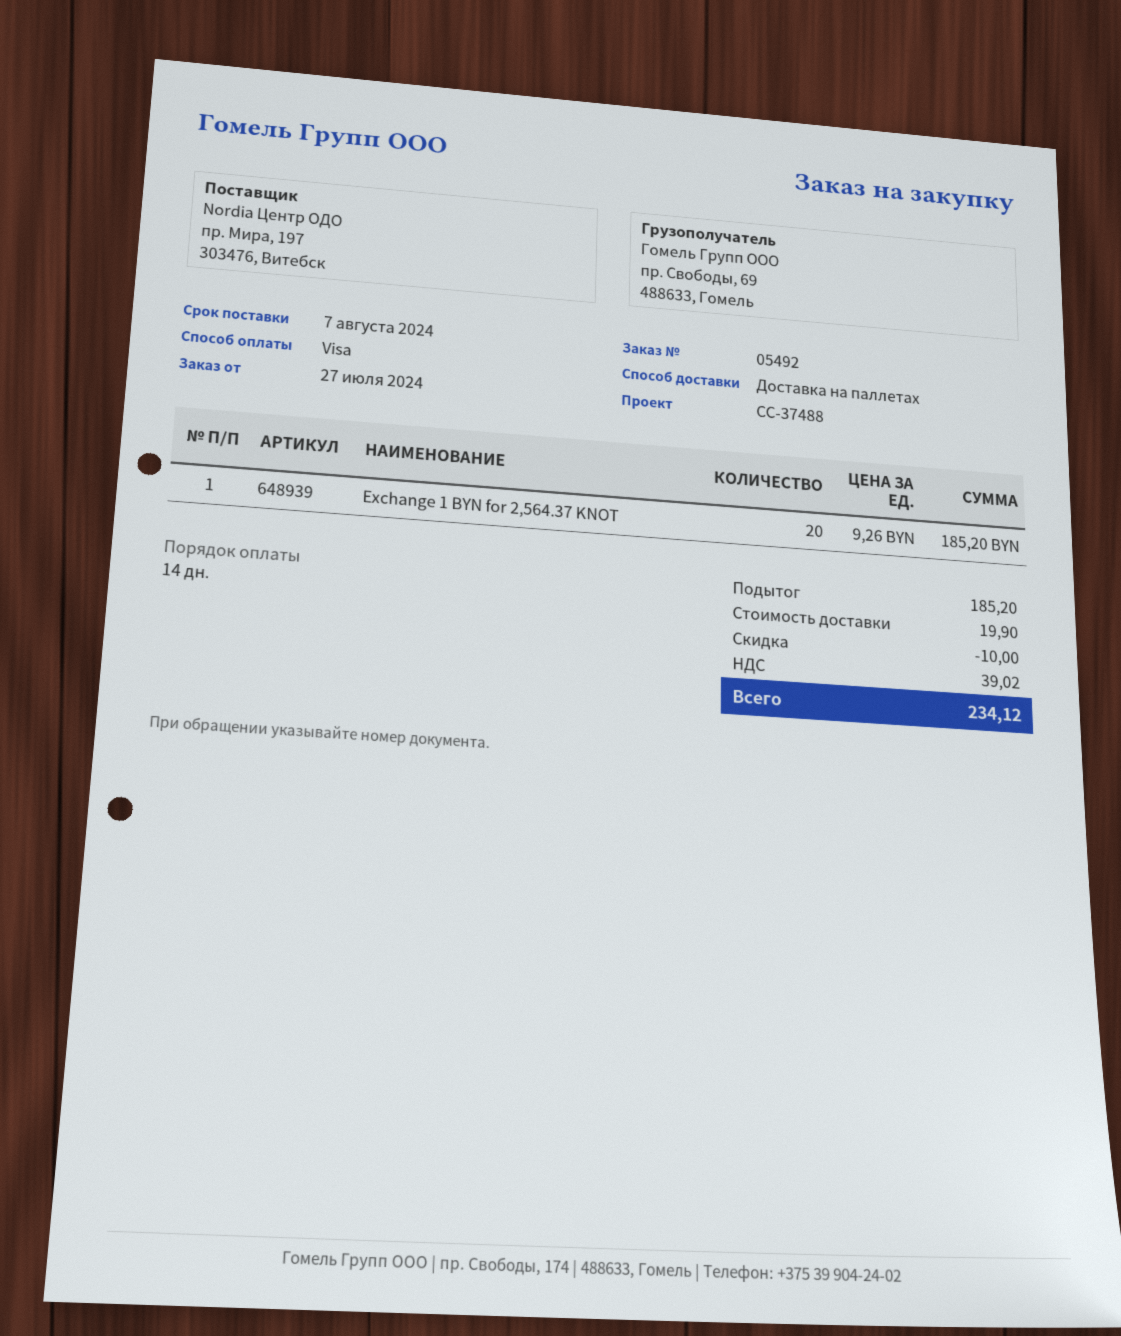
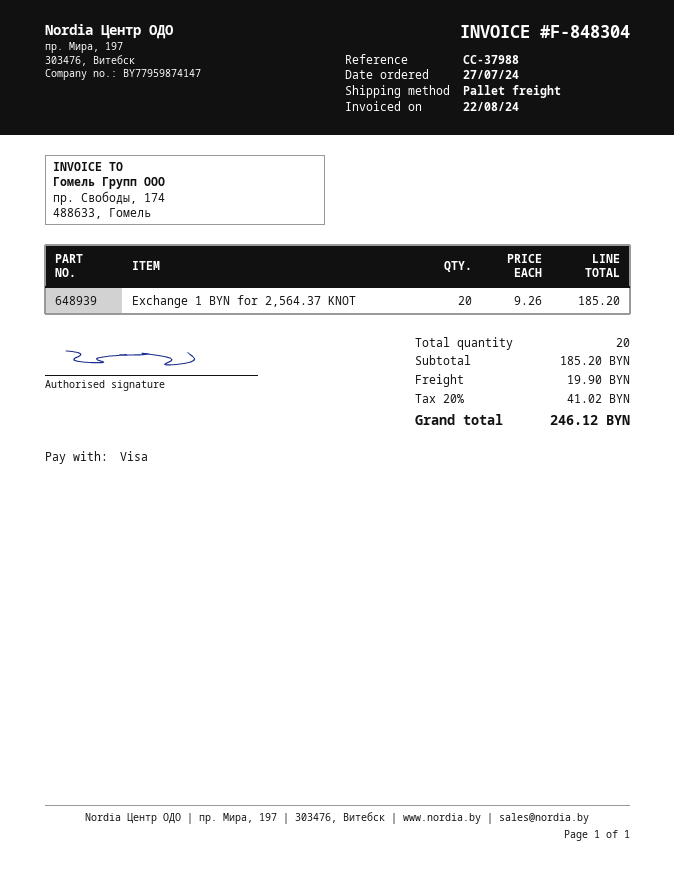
reference: CC-37488 -> CC-37988
discount: 10.00 -> none
tax: 39.02 -> 41.02
total: 234.12 -> 246.12

